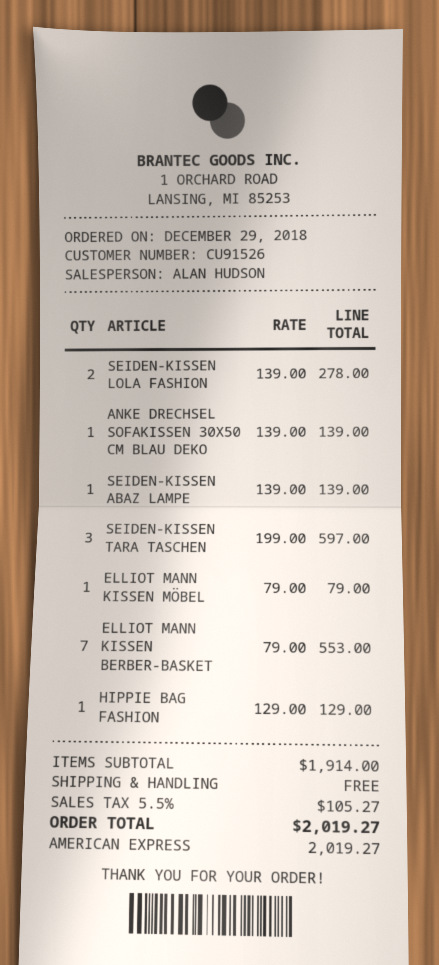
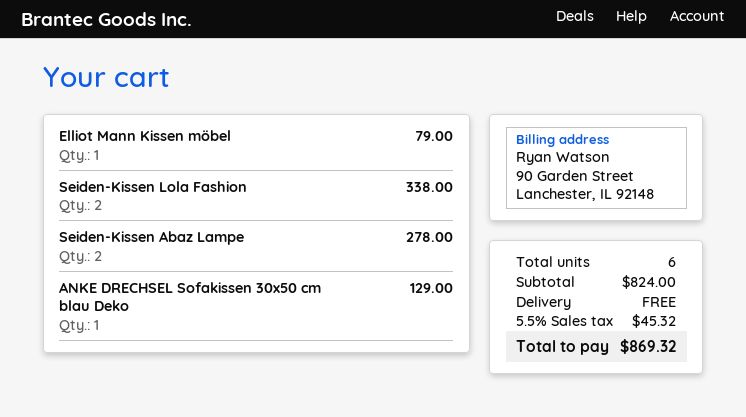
SEIDEN-KISSEN LOLA FASHION: 2 for 278.00 -> 2 for 338.00
ANKE DRECHSEL SOFAKISSEN 30X50 CM BLAU DEKO: 1 for 139.00 -> 1 for 129.00
SEIDEN-KISSEN ABAZ LAMPE: 1 for 139.00 -> 2 for 278.00
SEIDEN-KISSEN TARA TASCHEN: 3 for 597.00 -> none
ELLIOT MANN KISSEN BERBER-BASKET: 7 for 553.00 -> none
HIPPIE BAG FASHION: 1 for 129.00 -> none
subtotal: 1914.00 -> 824.00
tax: 5.5% = 105.27 -> 5.5% = 45.32
total: 2019.27 -> 869.32

